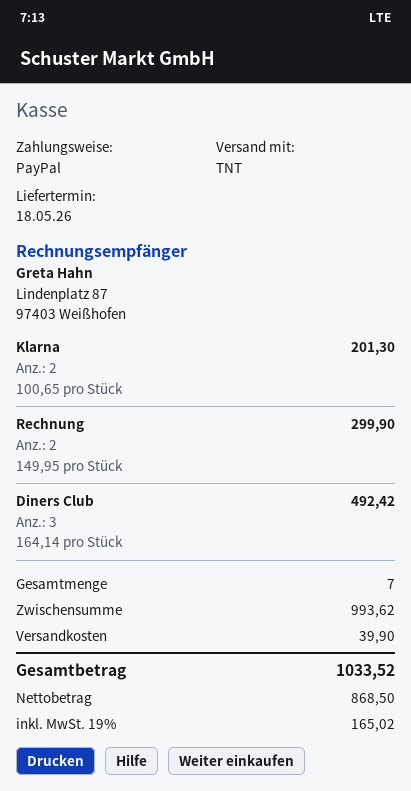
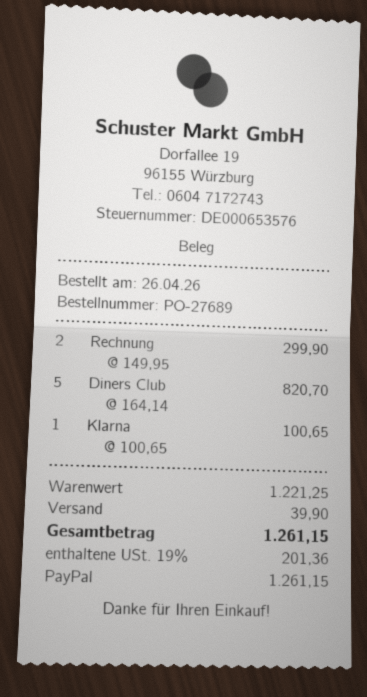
Klarna: 2 x 100.65 = 201.30 -> 1 x 100.65 = 100.65
Diners Club: 3 x 164.14 = 492.42 -> 5 x 164.14 = 820.70
subtotal: 993.62 -> 1221.25
tax: 19% = 165.02 -> 19% = 201.36
total: 1033.52 -> 1261.15

